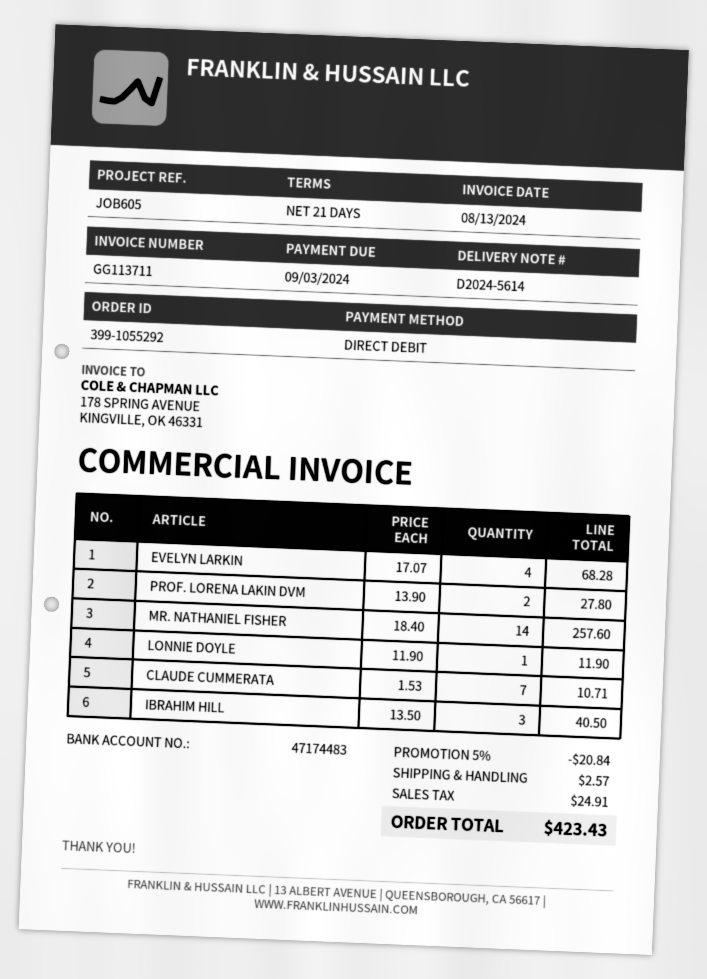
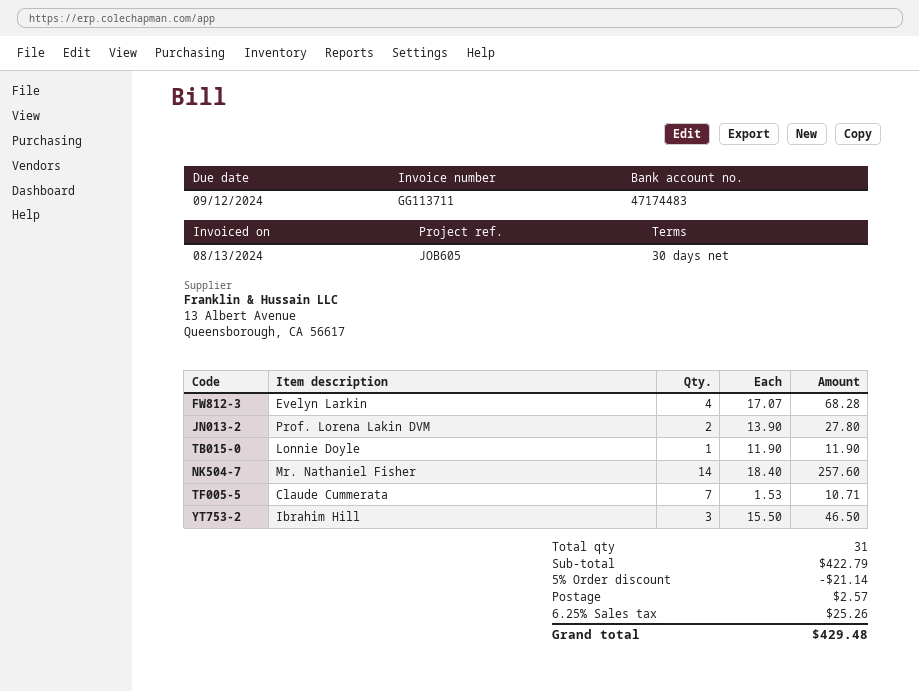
payment terms: 21 days -> 30 days
due date: 2024-09-03 -> 2024-09-12
IBRAHIM HILL: 3 x 13.50 = 40.50 -> 3 x 15.50 = 46.50
discount: 5% = 20.84 -> 5% = 21.14
tax: 24.91 -> 25.26
total: 423.43 -> 429.48

